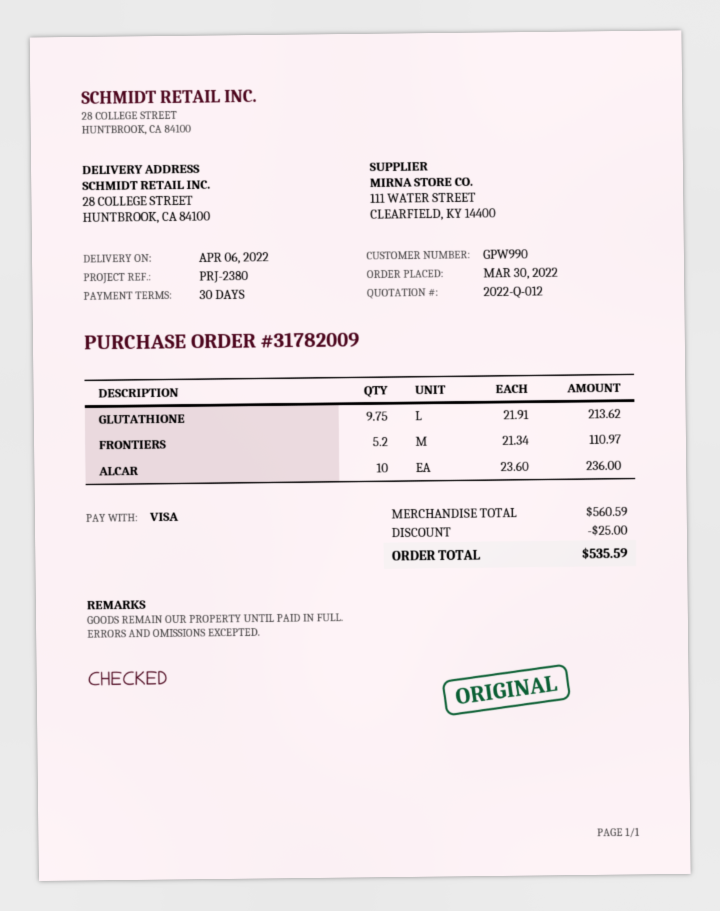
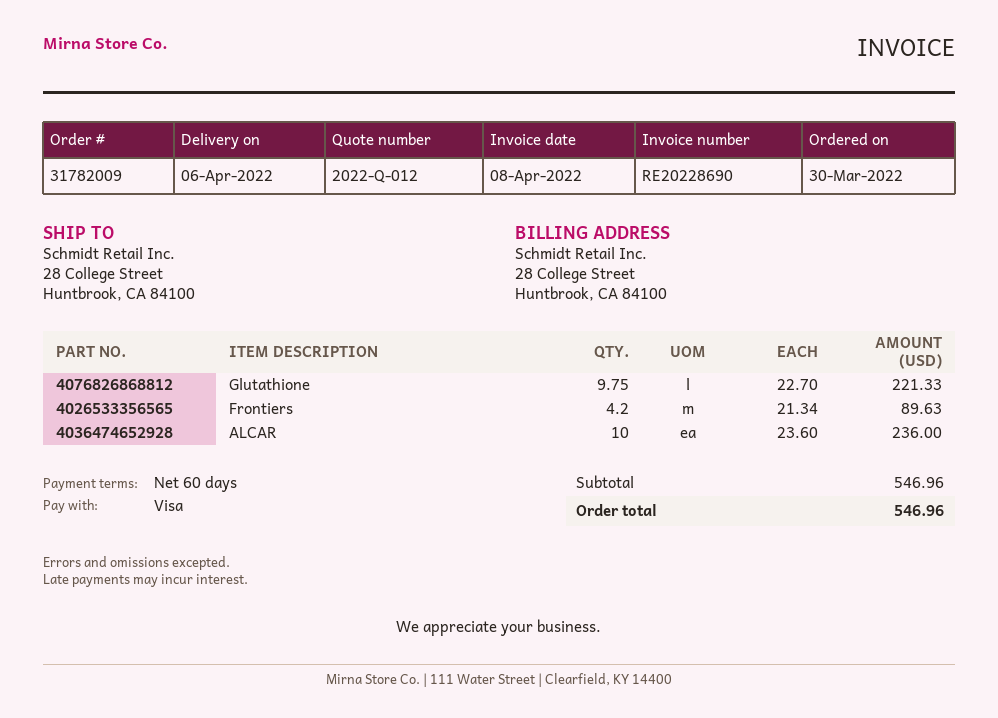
payment terms: 30 days -> 60 days
GLUTATHIONE: 9.75 x 21.91 = 213.62 -> 9.75 x 22.70 = 221.33
FRONTIERS: 5.2 x 21.34 = 110.97 -> 4.2 x 21.34 = 89.63
subtotal: 560.59 -> 546.96
discount: 25.00 -> none
total: 535.59 -> 546.96

